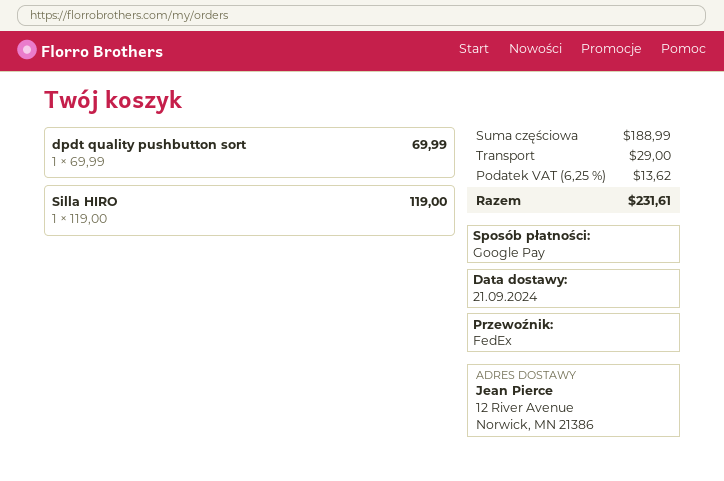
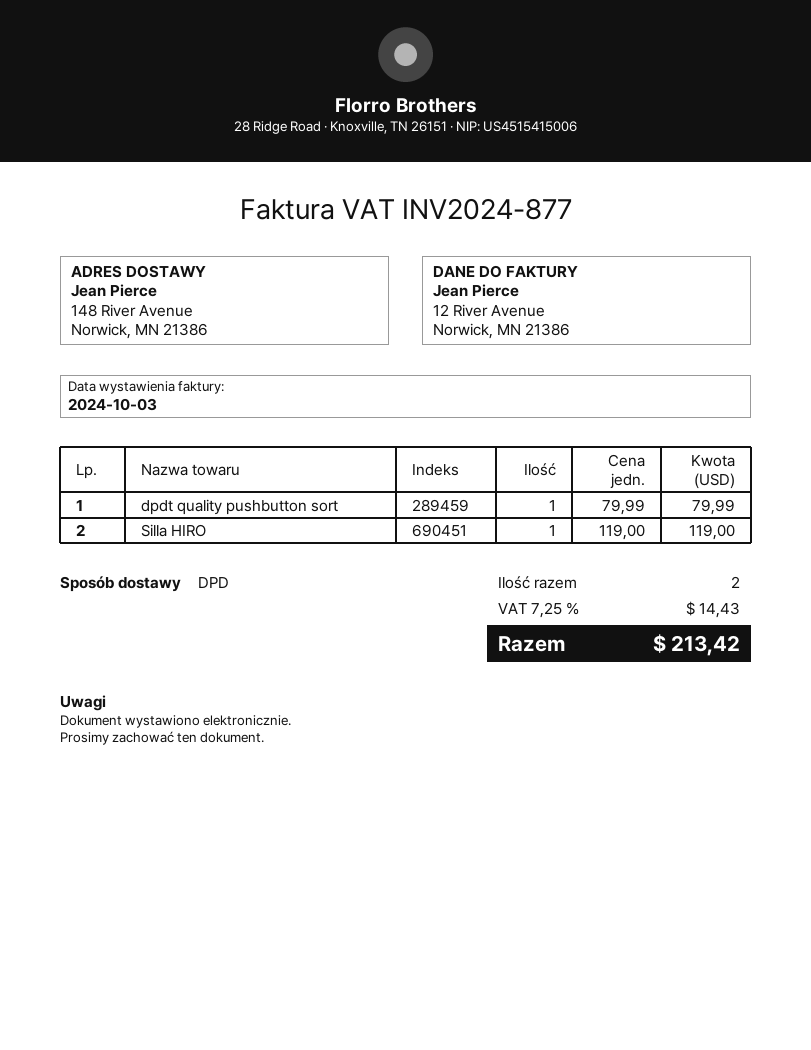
shipping method: FedEx -> DPD
ship to: 12 River Avenue, Norwick, MN 21386 -> 148 River Avenue, Norwick, MN 21386
dpdt quality pushbutton sort: 1 x 69.99 = 69.99 -> 1 x 79.99 = 79.99
shipping: 29.00 -> none
tax: 6.25% = 13.62 -> 7.25% = 14.43
total: 231.61 -> 213.42

